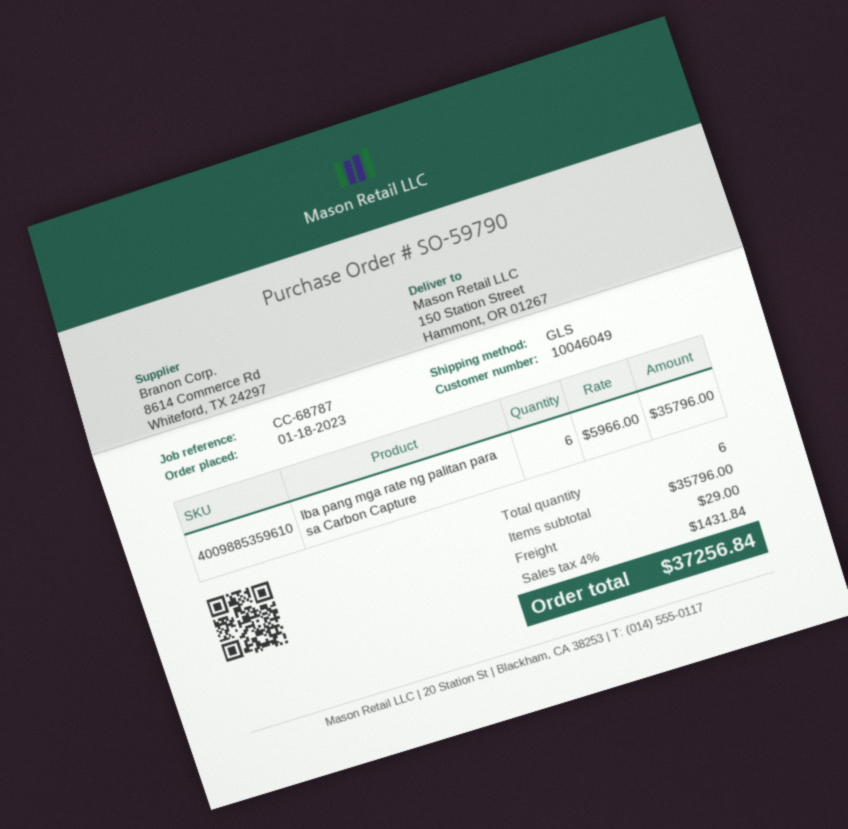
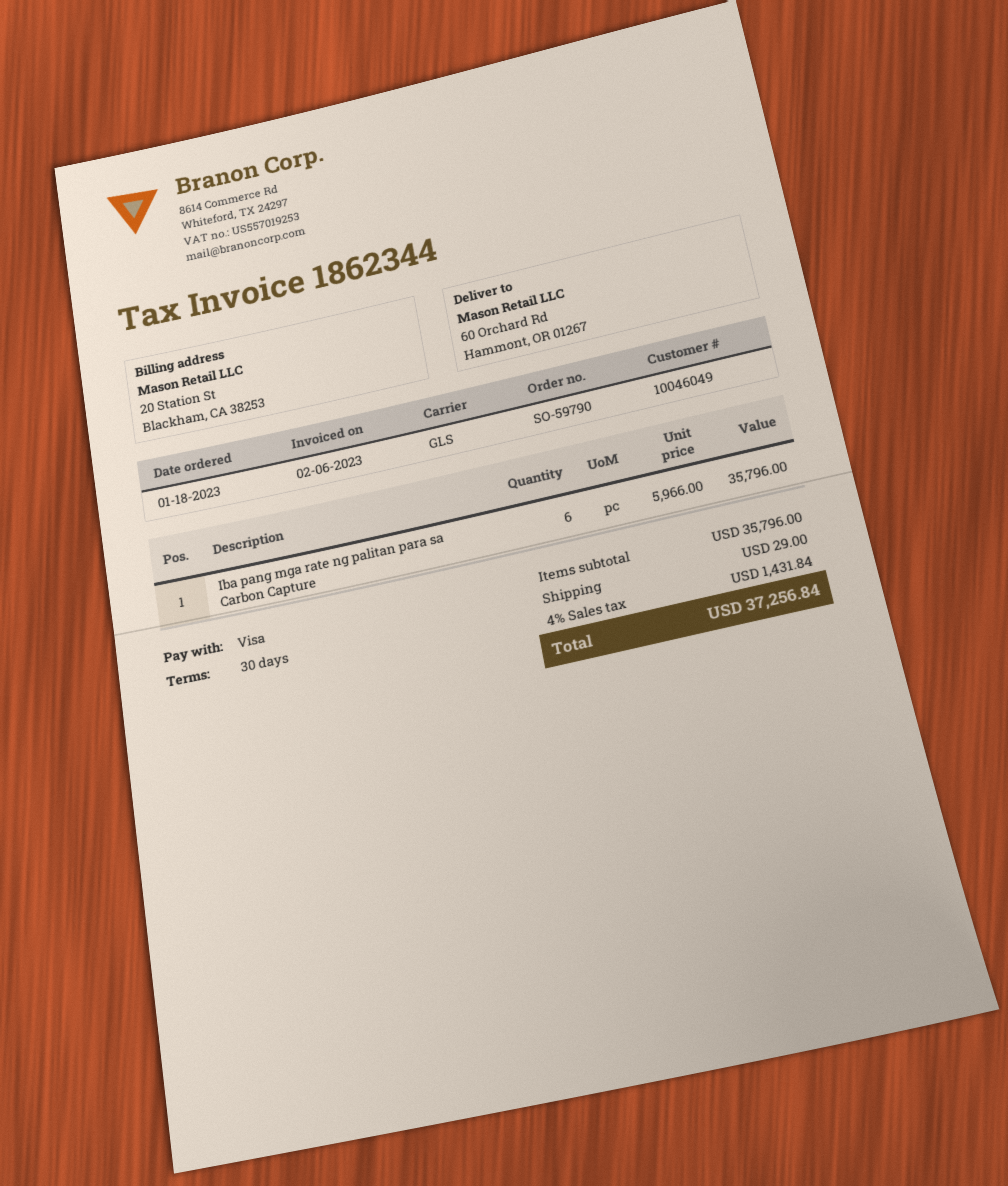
ship to: 150 Station Street, Hammont, OR 01267 -> 60 Orchard Rd, Hammont, OR 01267

